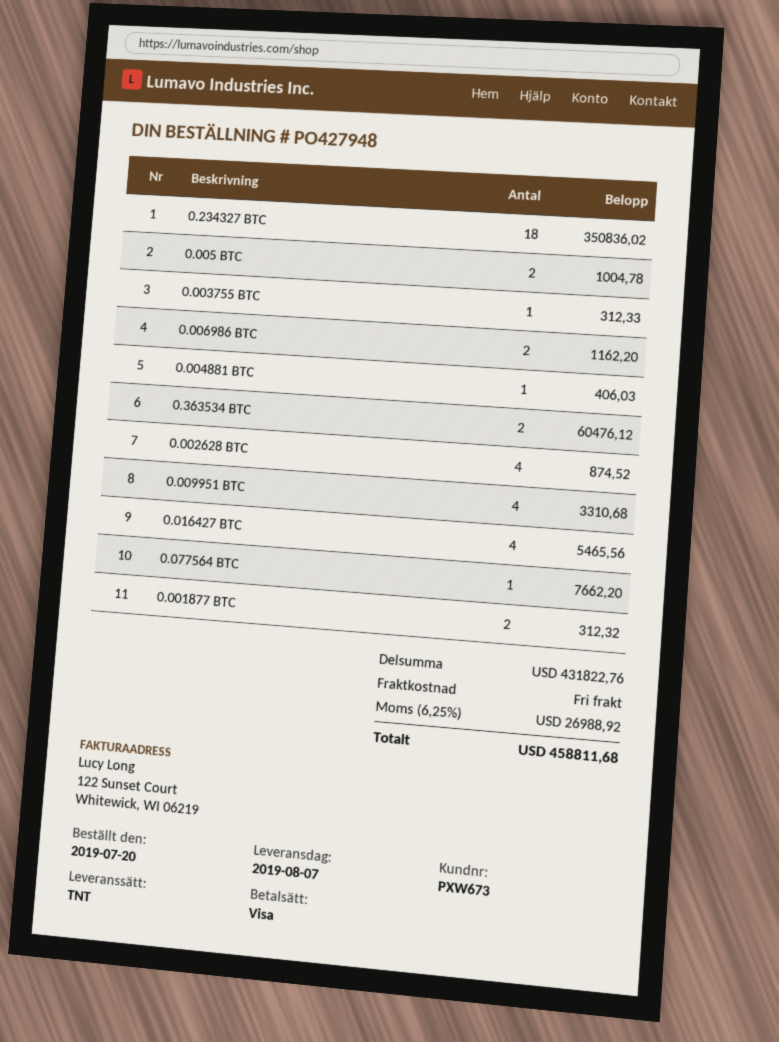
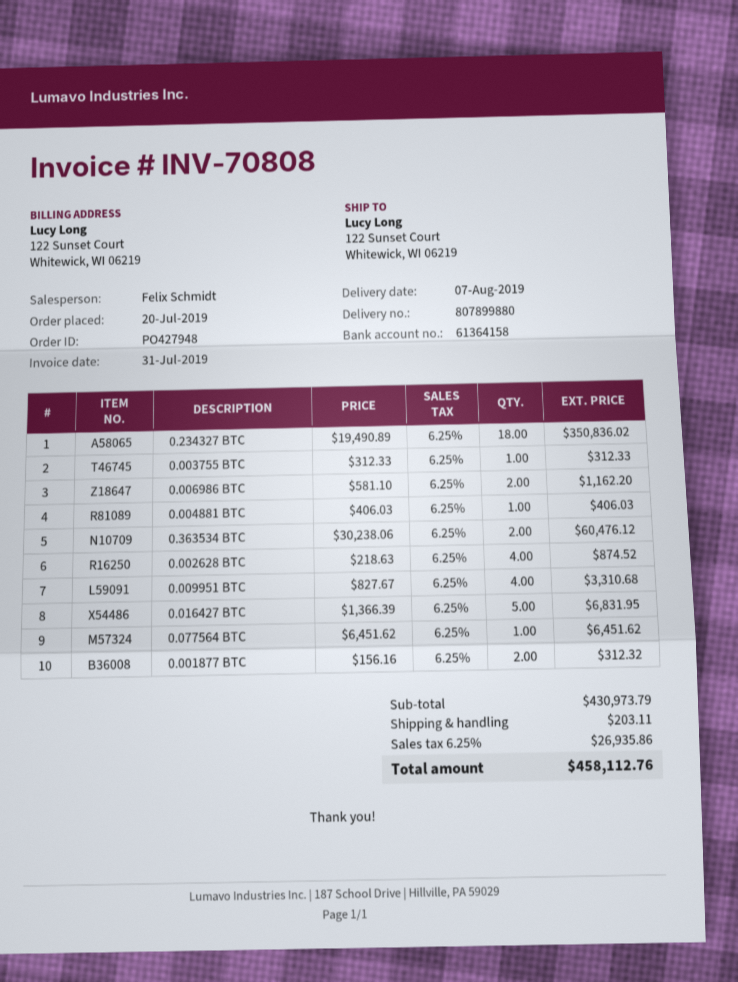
0.005 BTC: 2 for 1004.78 -> none
0.016427 BTC: 4 for 5465.56 -> 5 for 6831.95
0.077564 BTC: 1 for 7662.20 -> 1 for 6451.62
subtotal: 431822.76 -> 430973.79
shipping: 0.00 -> 203.11
tax: 6.25% = 26988.92 -> 6.25% = 26935.86
total: 458811.68 -> 458112.76

